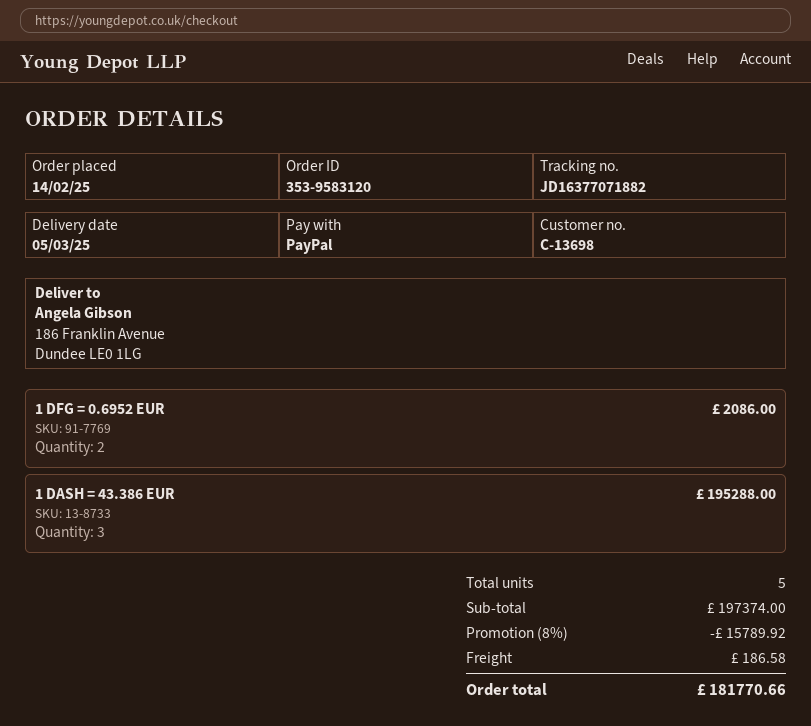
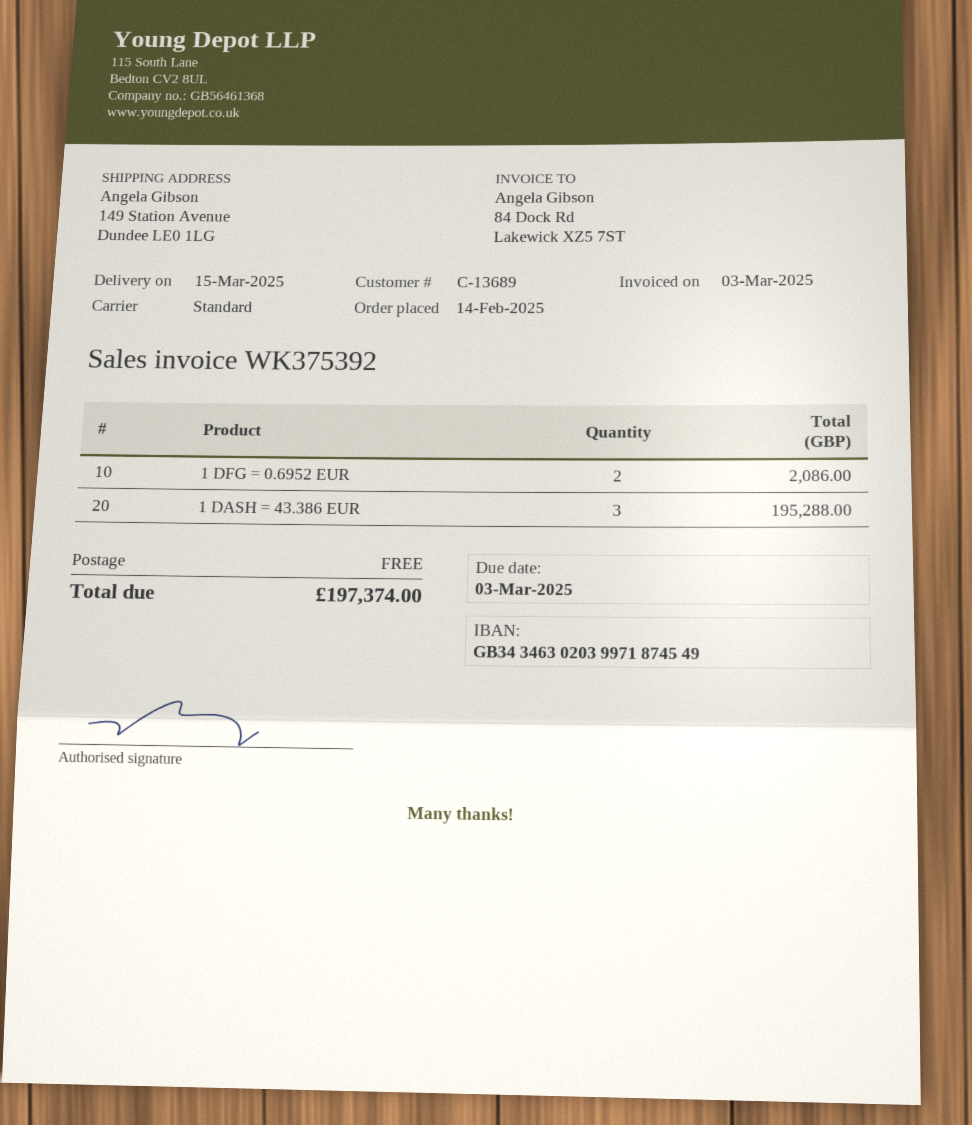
delivery date: 2025-03-05 -> 2025-03-15
customer number: C-13698 -> C-13689
ship to: 186 Franklin Avenue, Dundee LE0 1LG -> 149 Station Avenue, Dundee LE0 1LG
discount: 8% = 15789.92 -> none
shipping: 186.58 -> 0.00
total: 181770.66 -> 197374.00

